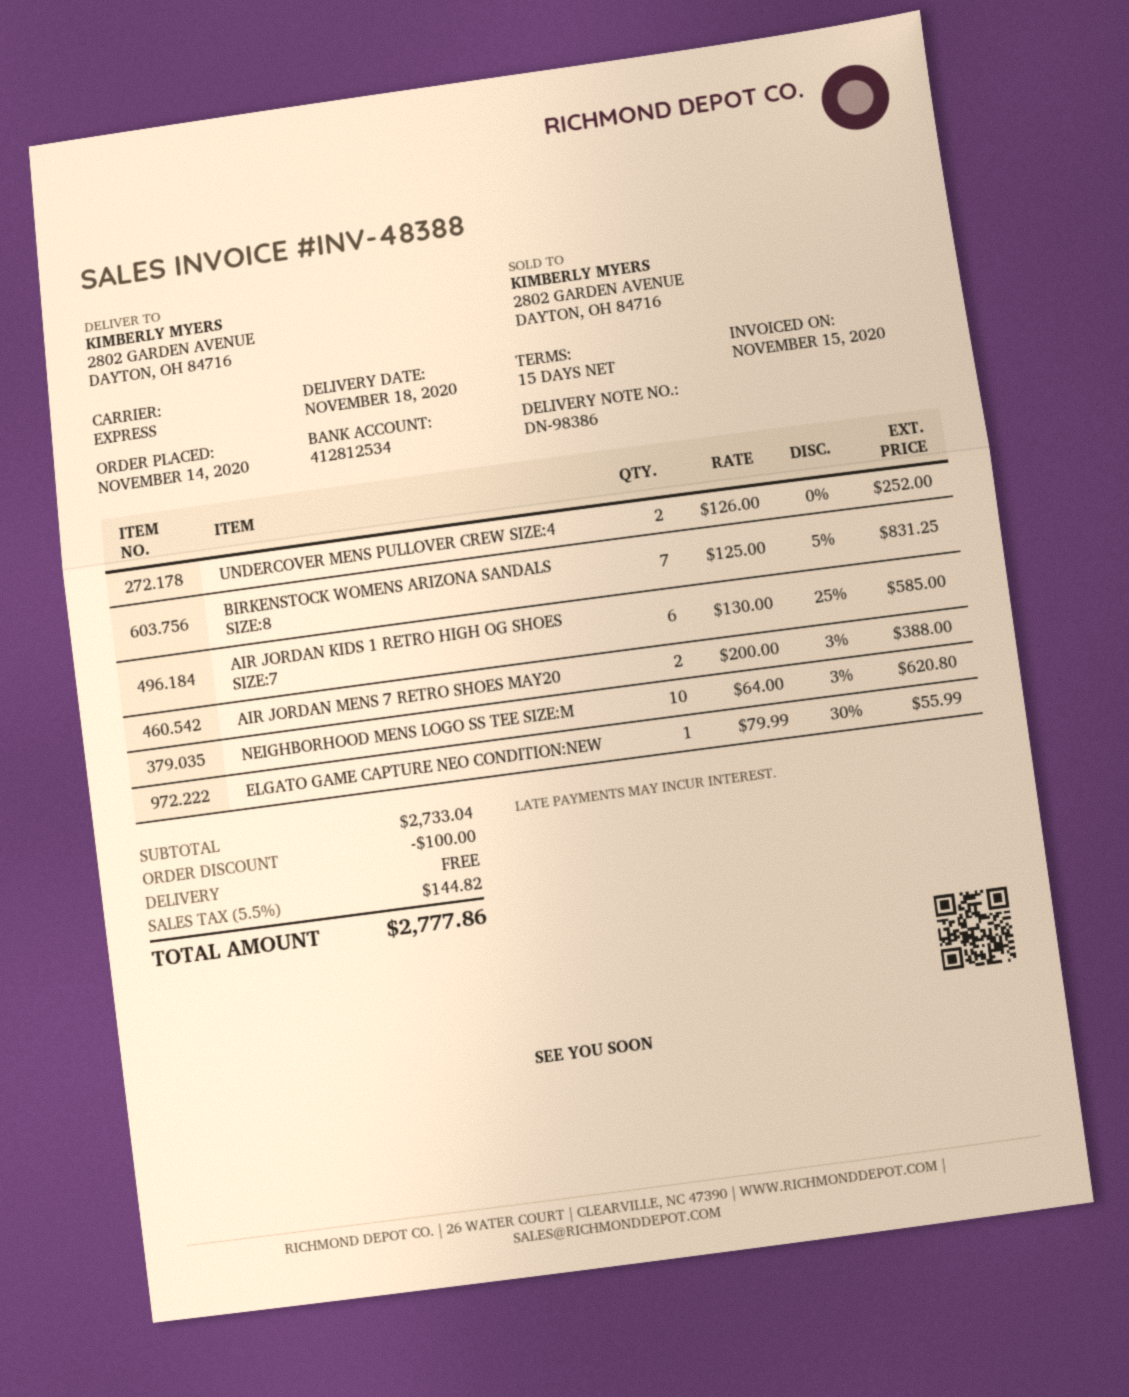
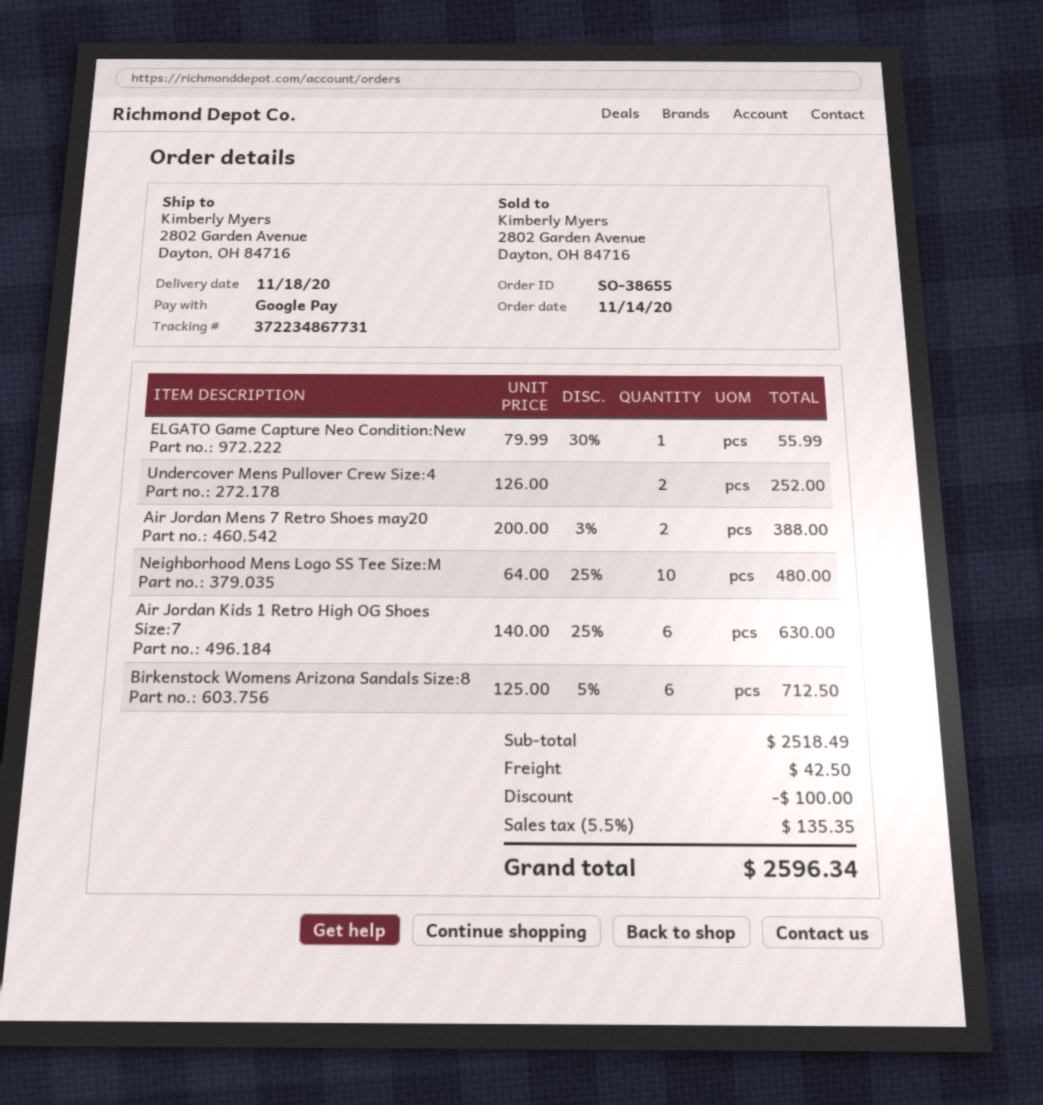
BIRKENSTOCK WOMENS ARIZONA SANDALS SIZE:8: 7 x 125.00 - 5% = 831.25 -> 6 x 125.00 - 5% = 712.50
AIR JORDAN KIDS 1 RETRO HIGH OG SHOES SIZE:7: 6 x 130.00 - 25% = 585.00 -> 6 x 140.00 - 25% = 630.00
NEIGHBORHOOD MENS LOGO SS TEE SIZE:M: 10 x 64.00 - 3% = 620.80 -> 10 x 64.00 - 25% = 480.00
subtotal: 2733.04 -> 2518.49
shipping: 0.00 -> 42.50
tax: 5.5% = 144.82 -> 5.5% = 135.35
total: 2777.86 -> 2596.34

